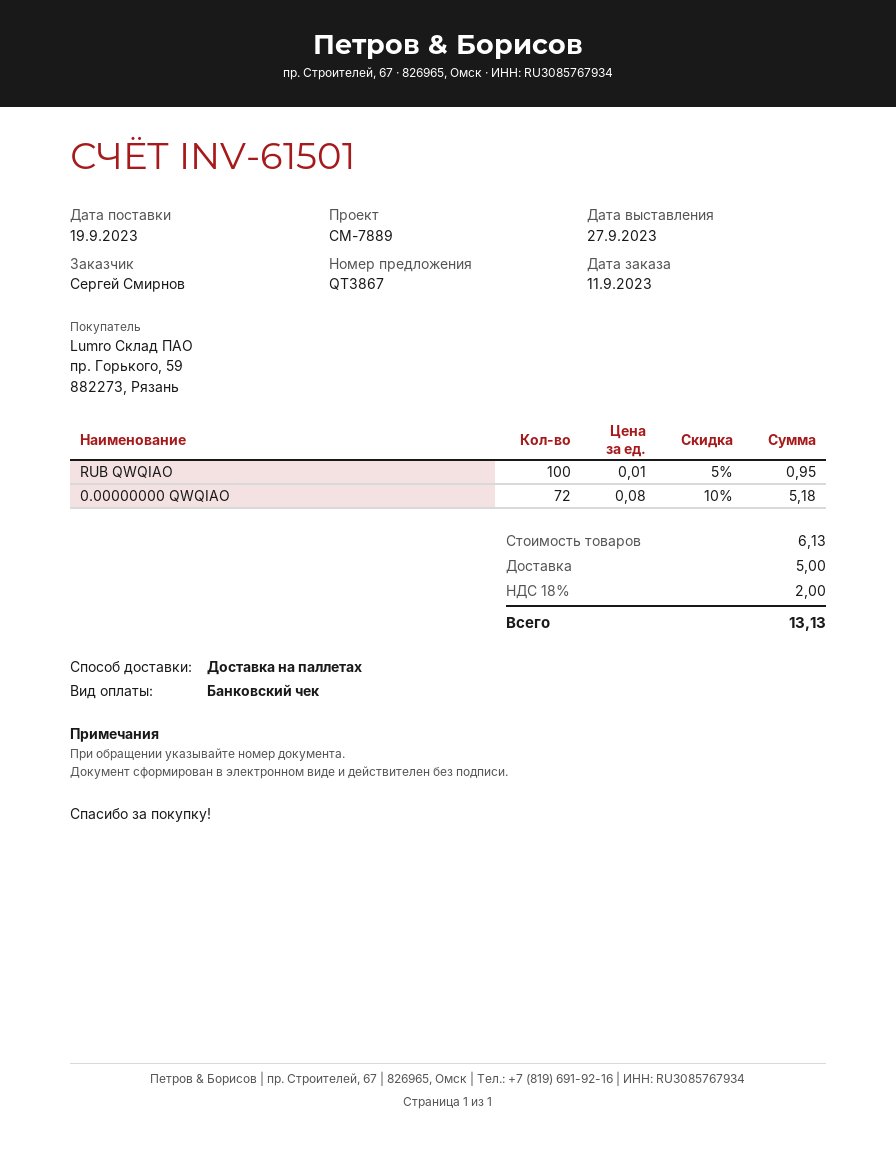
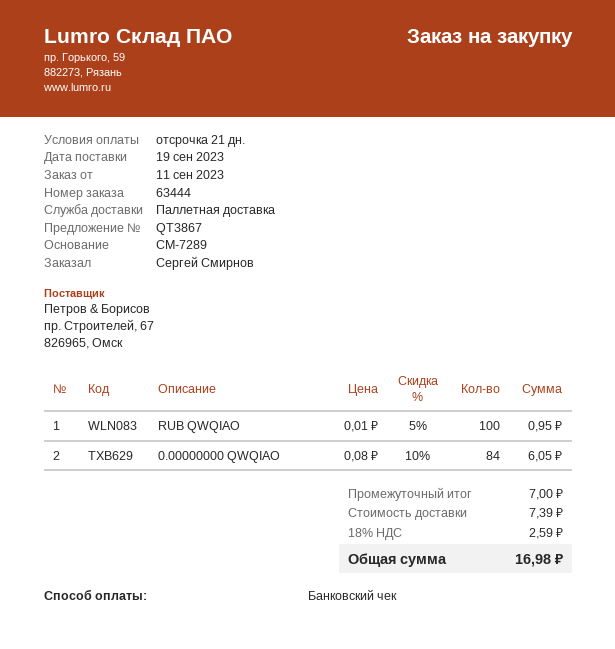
reference: CM-7889 -> CM-7289
0.00000000 QWQIAO: 72 x 0.08 - 10% = 5.18 -> 84 x 0.08 - 10% = 6.05
subtotal: 6.13 -> 7.00
shipping: 5.00 -> 7.39
tax: 18% = 2.00 -> 18% = 2.59
total: 13.13 -> 16.98

